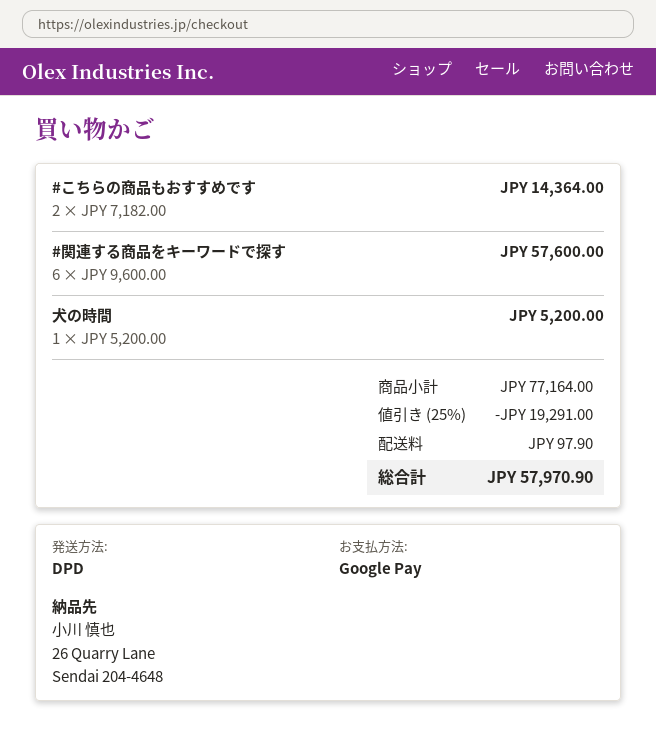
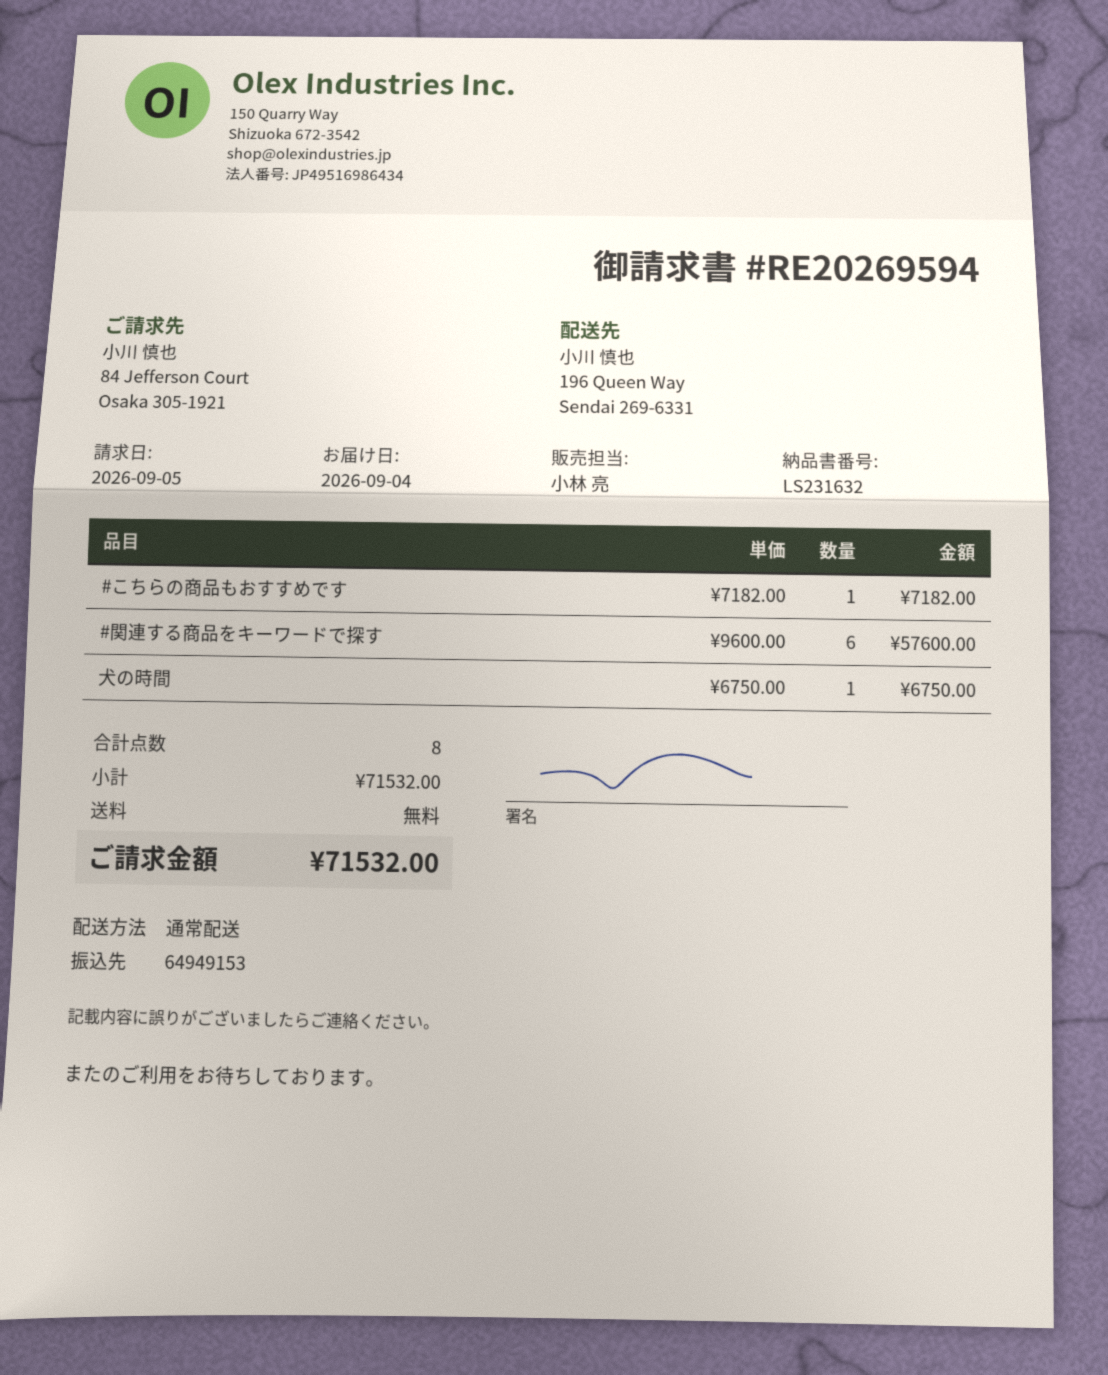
shipping method: DPD -> standard
ship to: 26 Quarry Lane, Sendai 204-4648 -> 196 Queen Way, Sendai 269-6331
#こちらの商品もおすすめです: 2 x 7182.00 = 14364.00 -> 1 x 7182.00 = 7182.00
犬の時間: 1 x 5200.00 = 5200.00 -> 1 x 6750.00 = 6750.00
subtotal: 77164.00 -> 71532.00
discount: 25% = 19291.00 -> none
shipping: 97.90 -> 0.00
total: 57970.90 -> 71532.00

